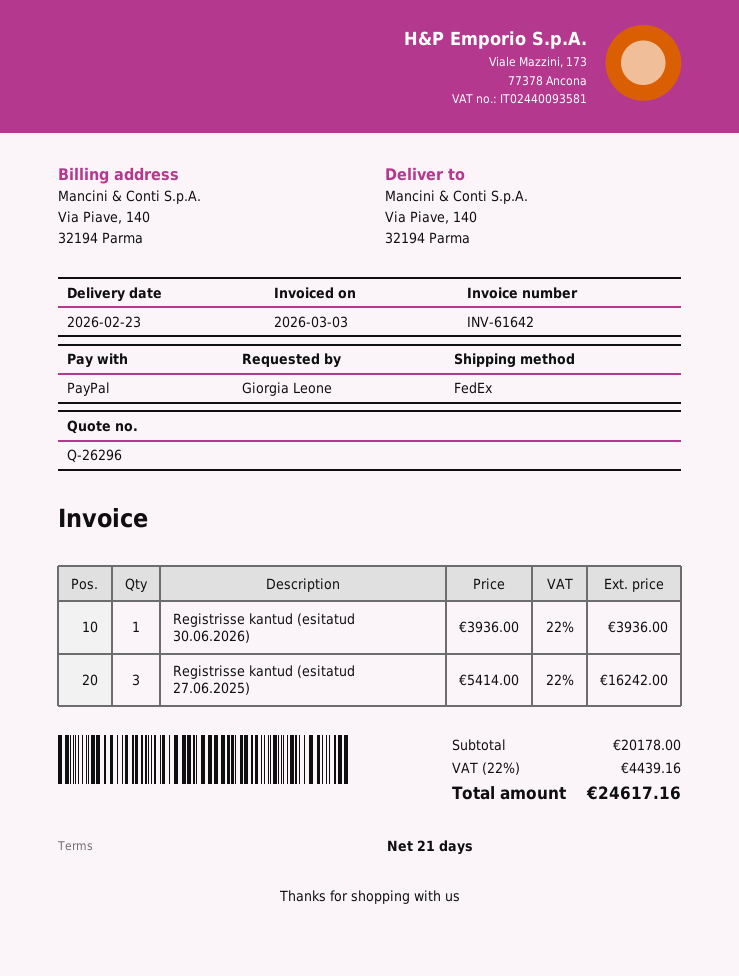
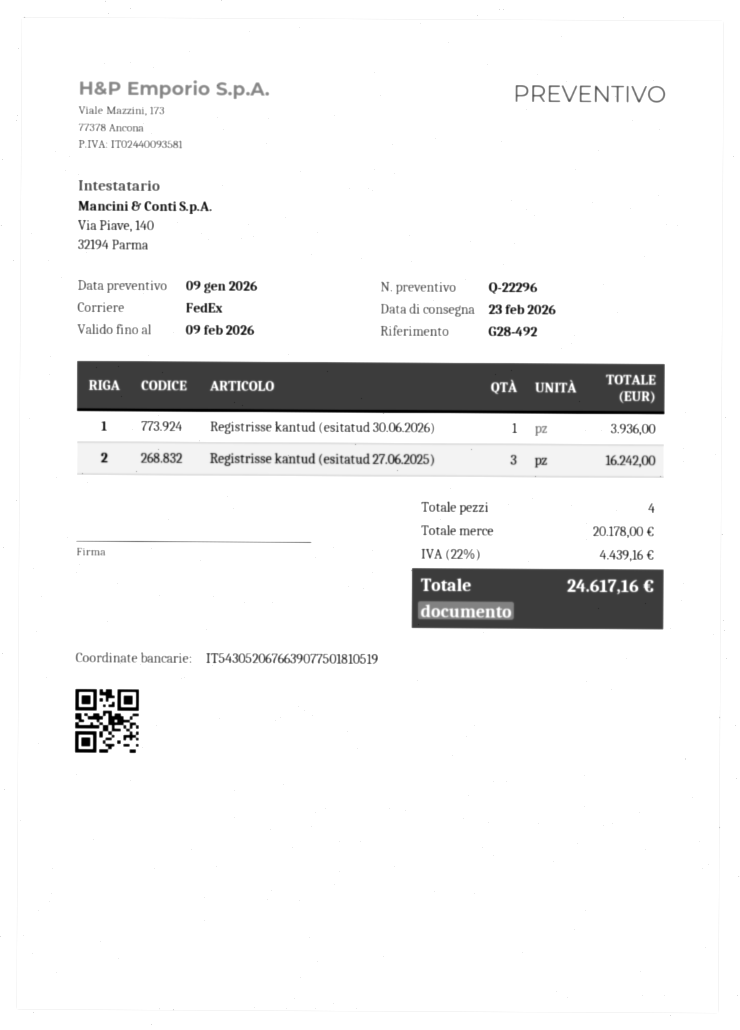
quote number: Q-26296 -> Q-22296

